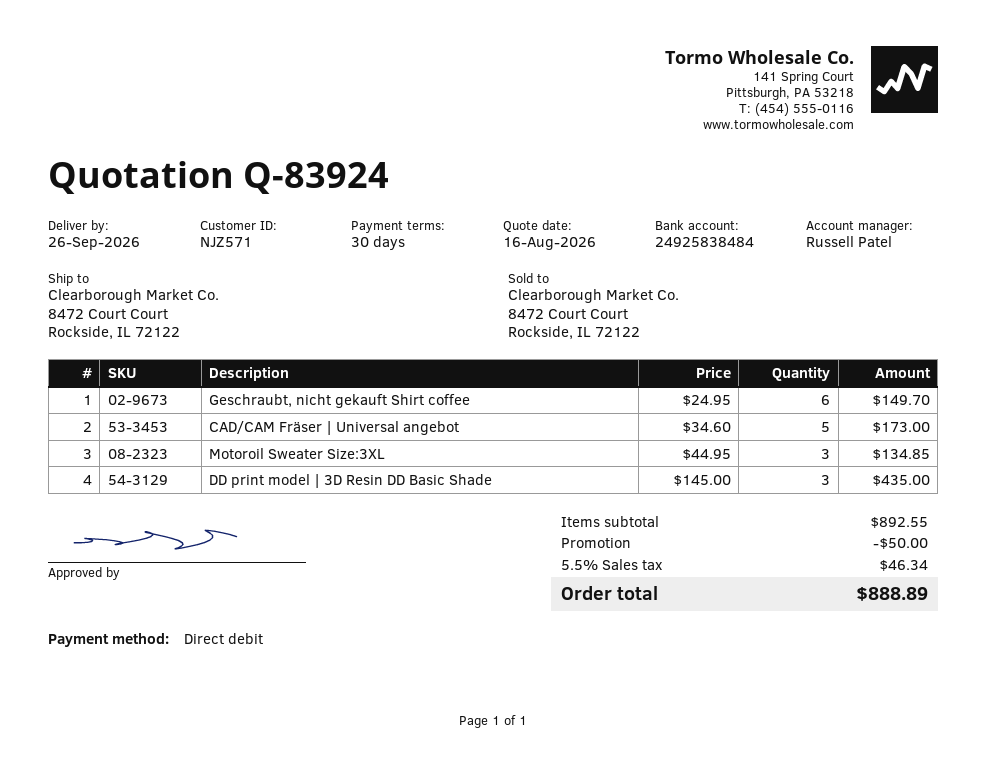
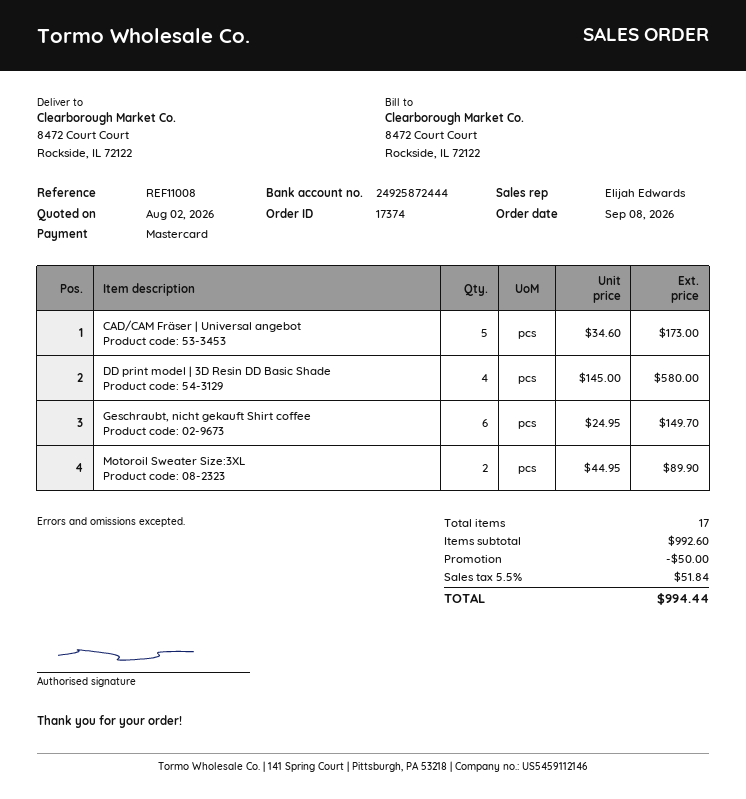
quote date: 2026-08-16 -> 2026-08-02
sales rep: Russell Patel -> Elijah Edwards
payment method: direct debit -> Mastercard
bank account: 24925838484 -> 24925872444
Motoroil Sweater Size:3XL: 3 x 44.95 = 134.85 -> 2 x 44.95 = 89.90
DD print model | 3D Resin DD Basic Shade: 3 x 145.00 = 435.00 -> 4 x 145.00 = 580.00
subtotal: 892.55 -> 992.60
tax: 5.5% = 46.34 -> 5.5% = 51.84
total: 888.89 -> 994.44

